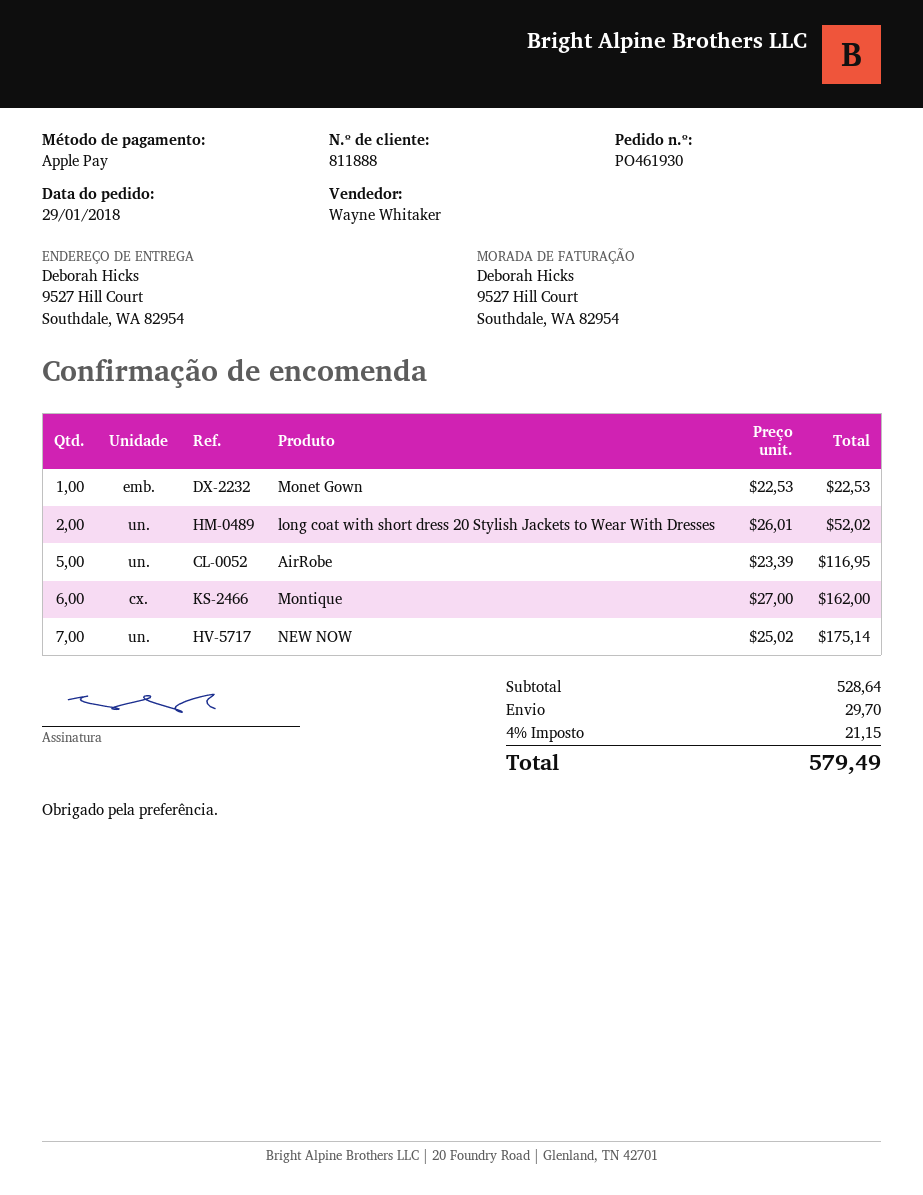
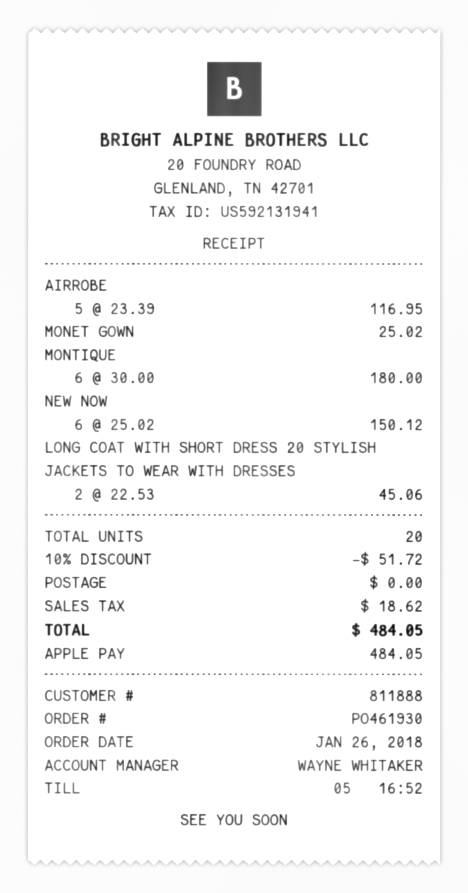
order date: 2018-01-29 -> 2018-01-26
Monet Gown: 1 x 22.53 = 22.53 -> 1 x 25.02 = 25.02
long coat with short dress 20 Stylish Jackets to Wear With Dresses: 2 x 26.01 = 52.02 -> 2 x 22.53 = 45.06
Montique: 6 x 27.00 = 162.00 -> 6 x 30.00 = 180.00
NEW NOW: 7 x 25.02 = 175.14 -> 6 x 25.02 = 150.12
discount: none -> 10% = 51.72
shipping: 29.70 -> 0.00
tax: 21.15 -> 18.62
total: 579.49 -> 484.05

